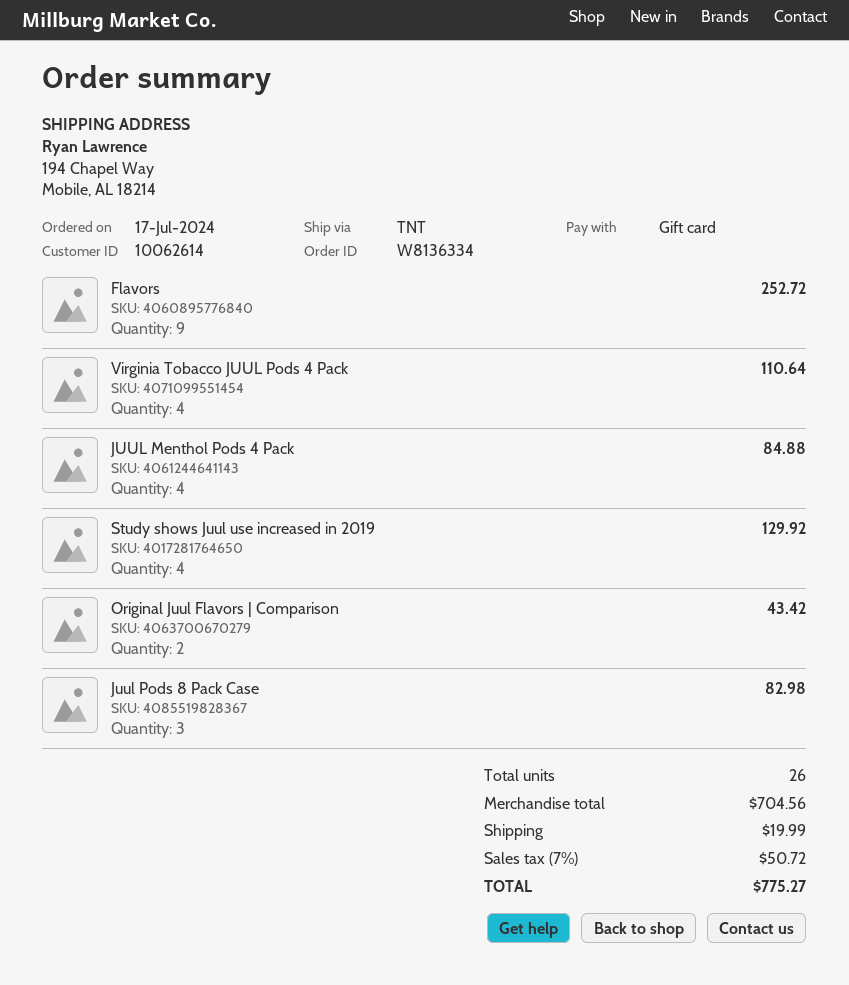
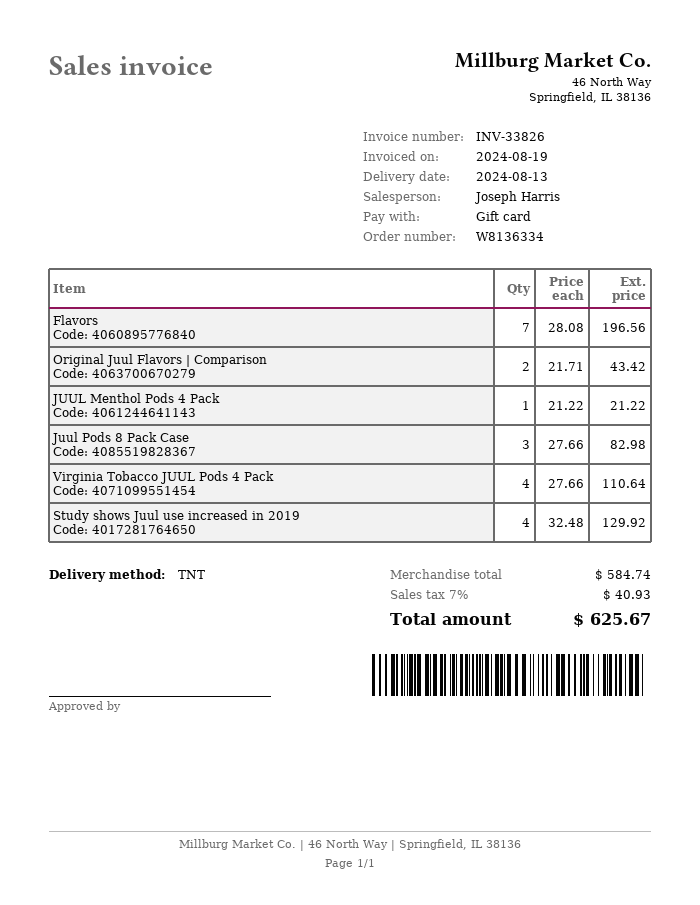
Flavors: 9 for 252.72 -> 7 for 196.56
JUUL Menthol Pods 4 Pack: 4 for 84.88 -> 1 for 21.22
subtotal: 704.56 -> 584.74
shipping: 19.99 -> none
tax: 7% = 50.72 -> 7% = 40.93
total: 775.27 -> 625.67

